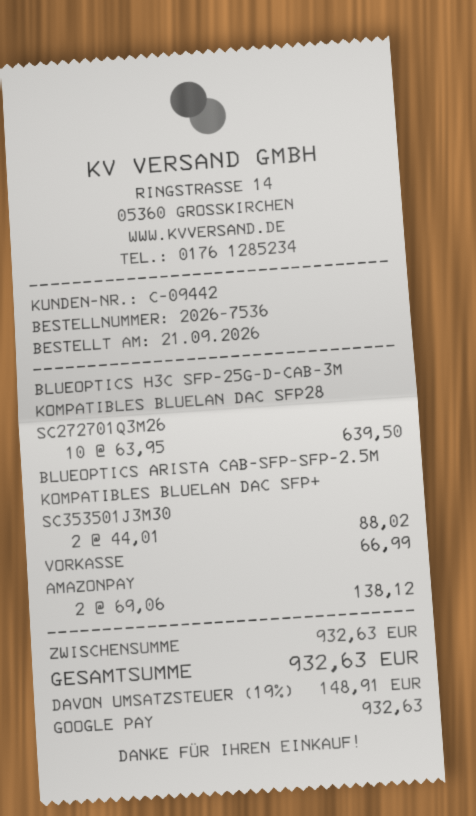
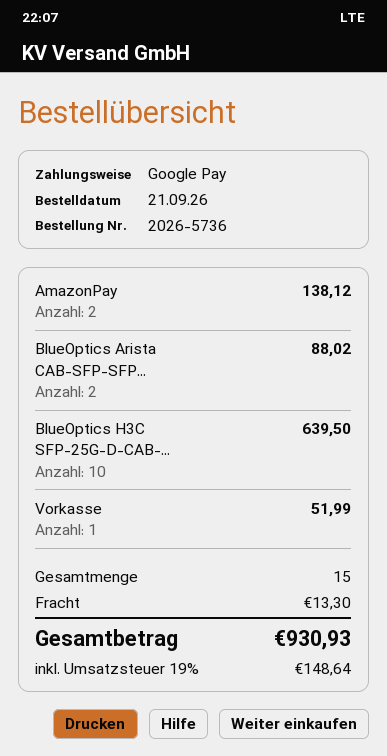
order number: 2026-7536 -> 2026-5736
VORKASSE: 1 for 66.99 -> 1 for 51.99
shipping: none -> 13.30
tax: 19% = 148.91 -> 19% = 148.64
total: 932.63 -> 930.93

